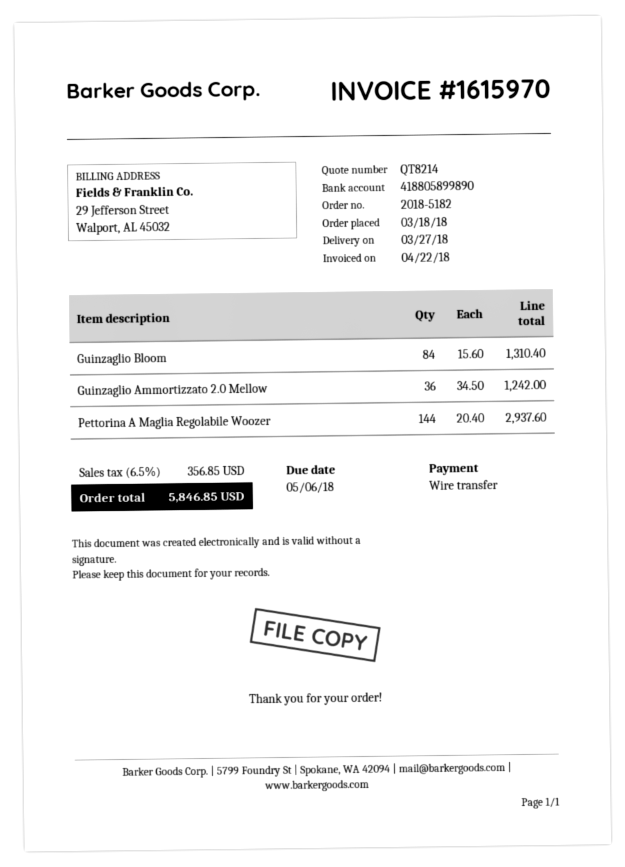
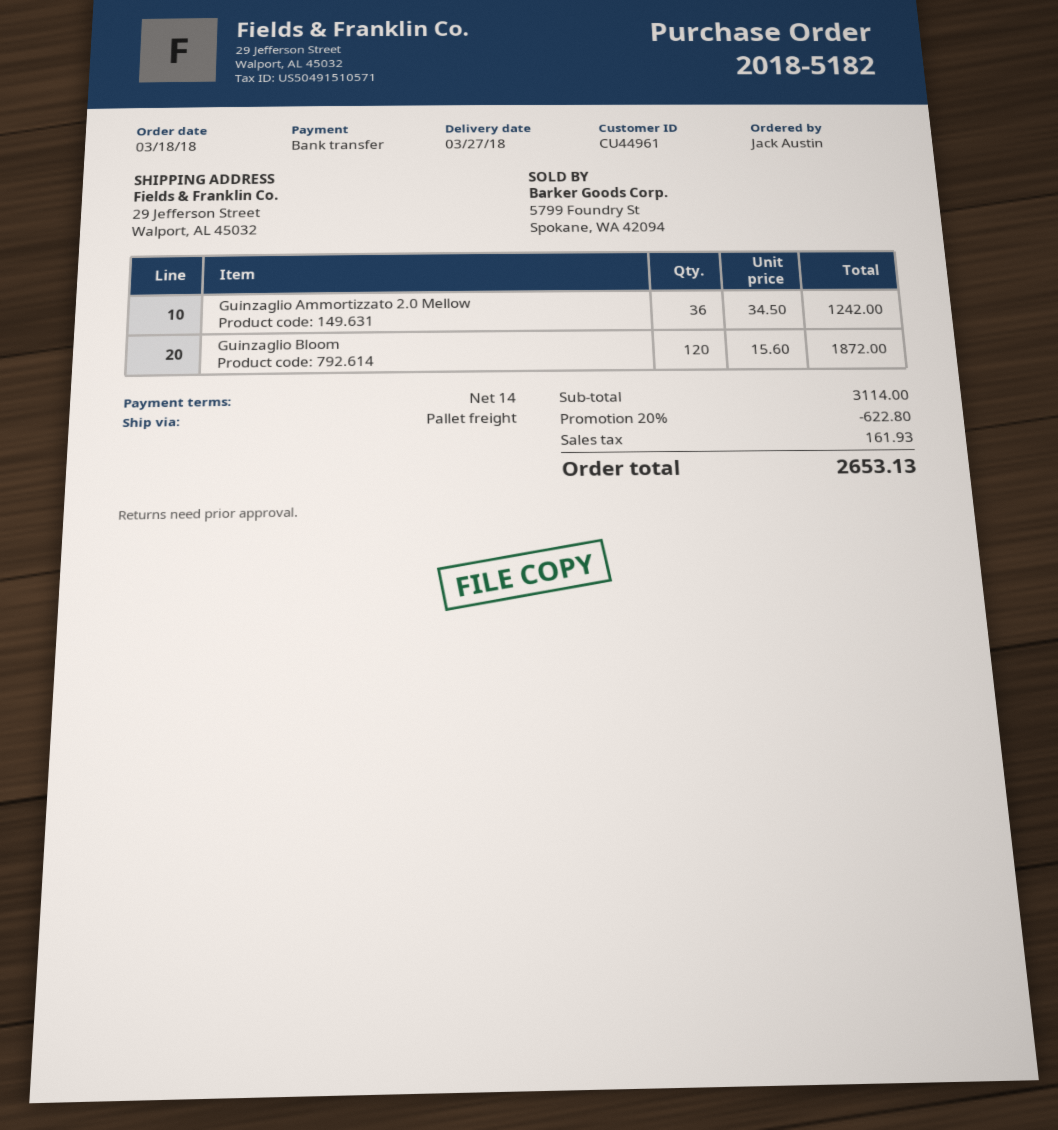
Guinzaglio Bloom: 84 x 15.60 = 1310.40 -> 120 x 15.60 = 1872.00
Pettorina A Maglia Regolabile Woozer: 144 x 20.40 = 2937.60 -> none
discount: none -> 20% = 622.80
tax: 356.85 -> 161.93
total: 5846.85 -> 2653.13

